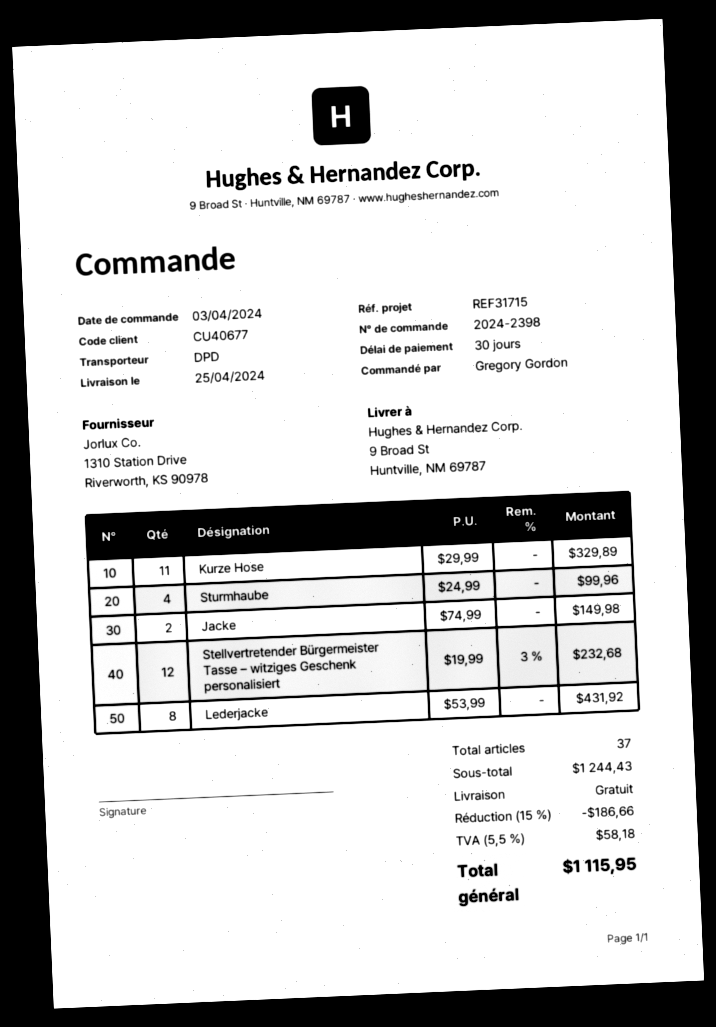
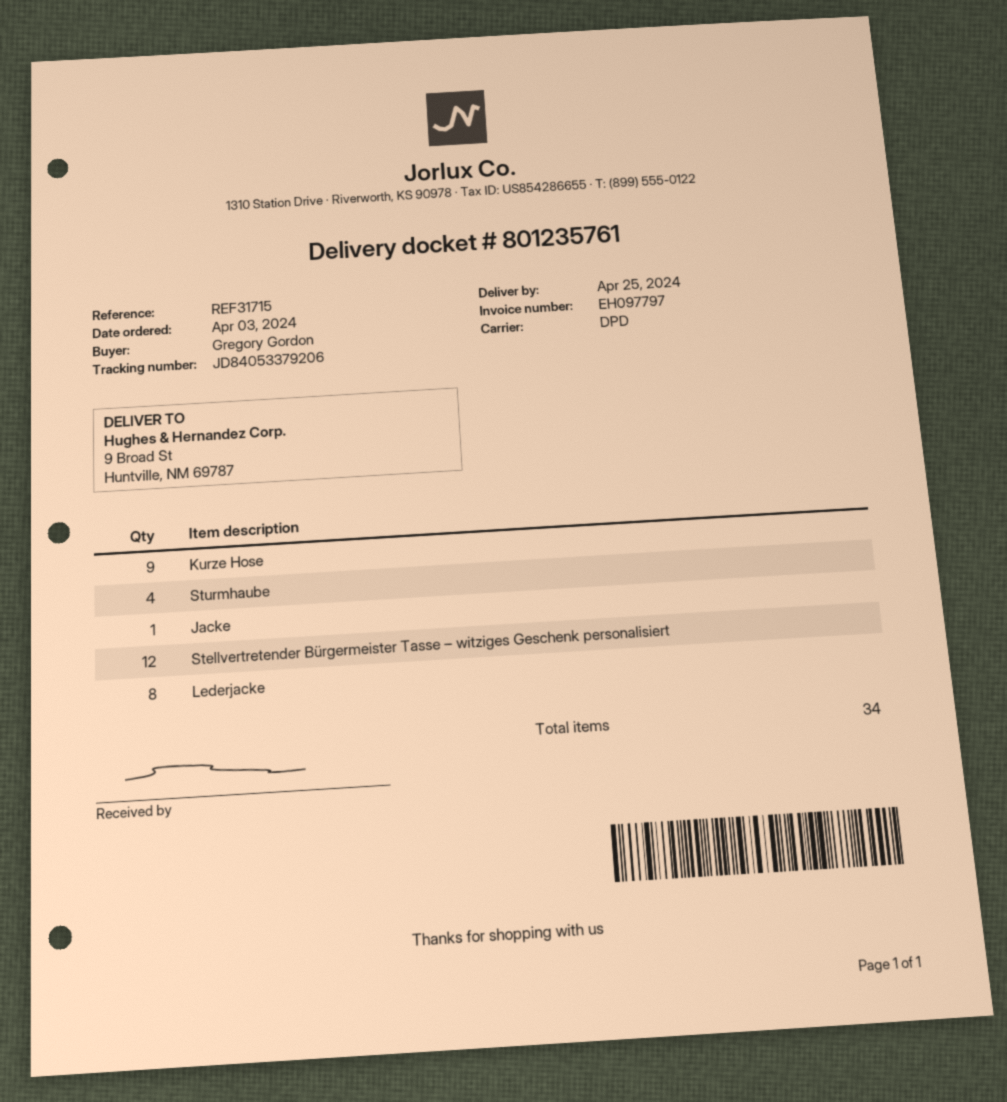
Kurze Hose: 11 -> 9
Jacke: 2 -> 1
total quantity: 37 -> 34

